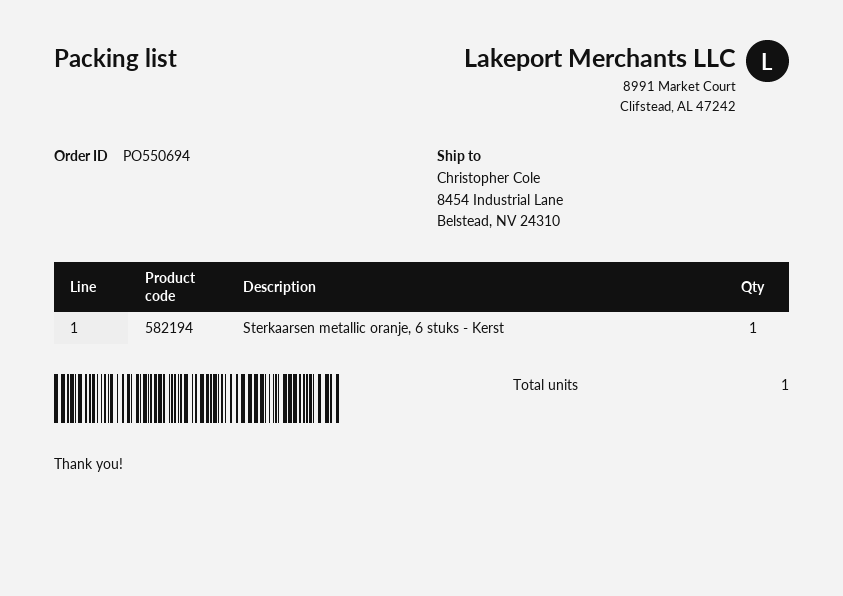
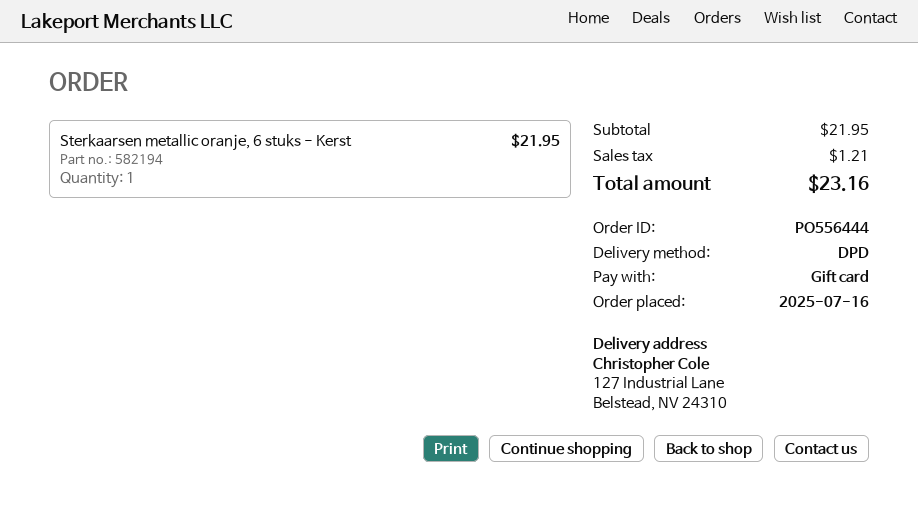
order number: PO550694 -> PO556444
ship to: 8454 Industrial Lane, Belstead, NV 24310 -> 127 Industrial Lane, Belstead, NV 24310

